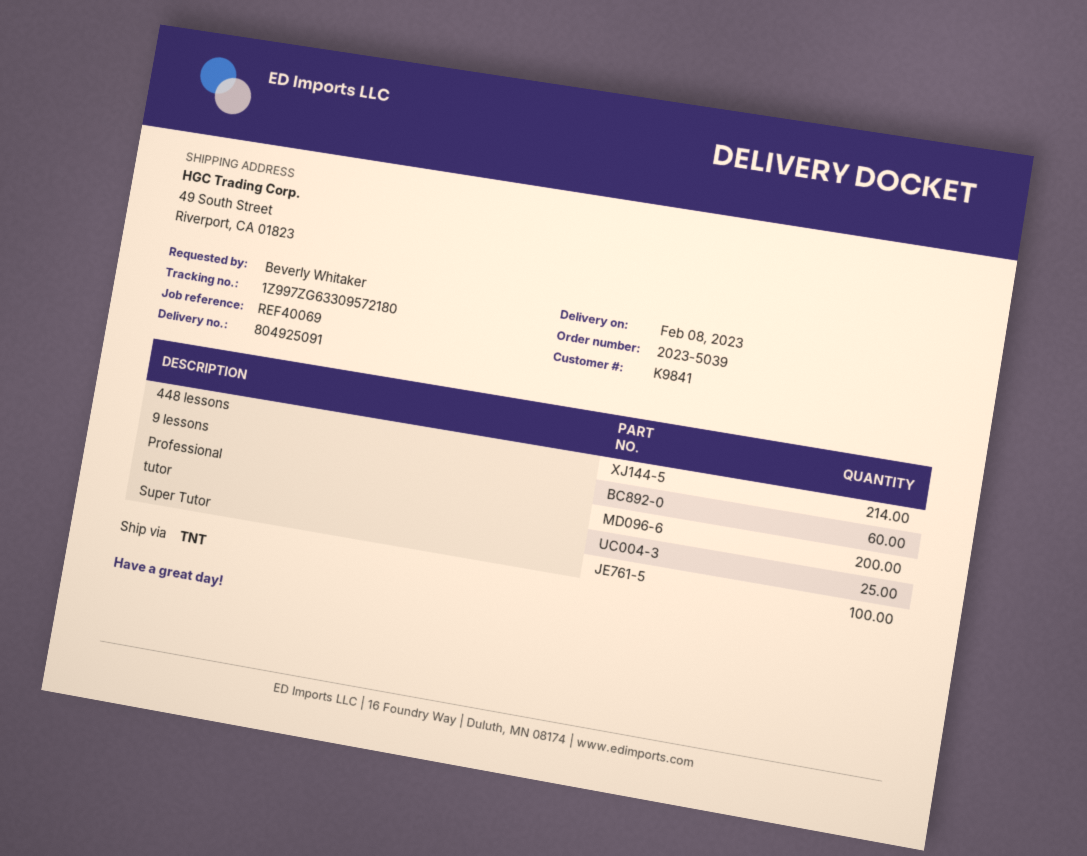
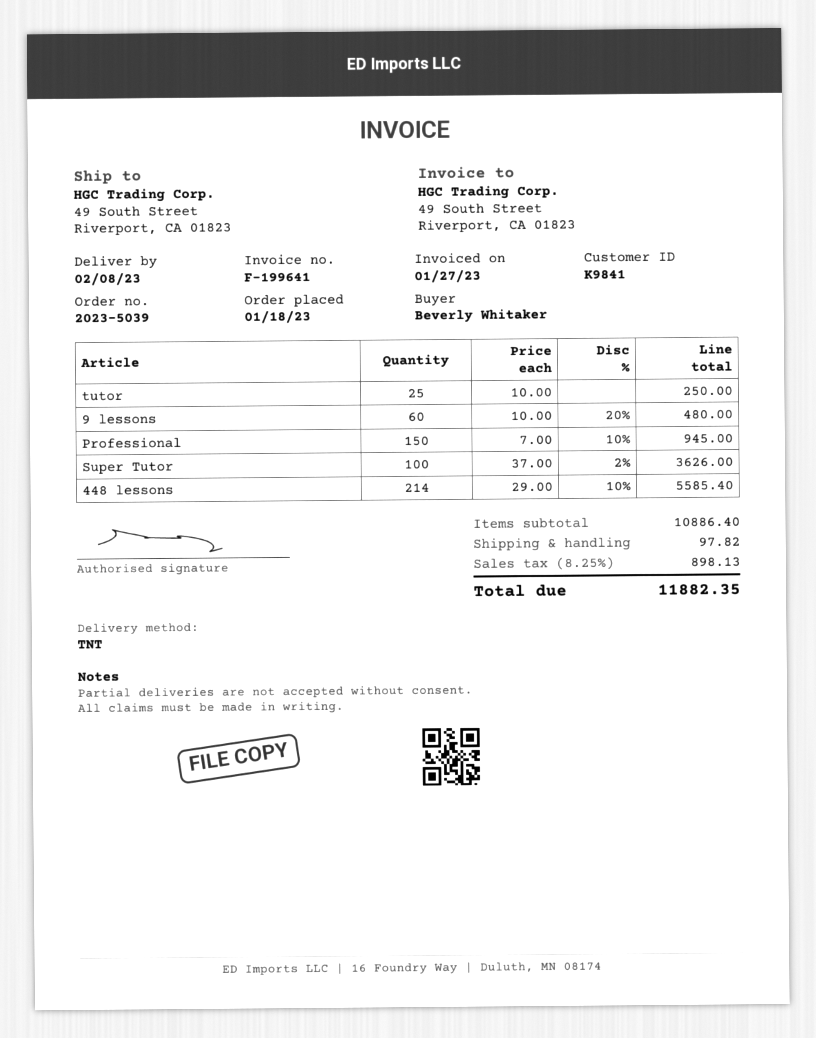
Professional: 200 -> 150

